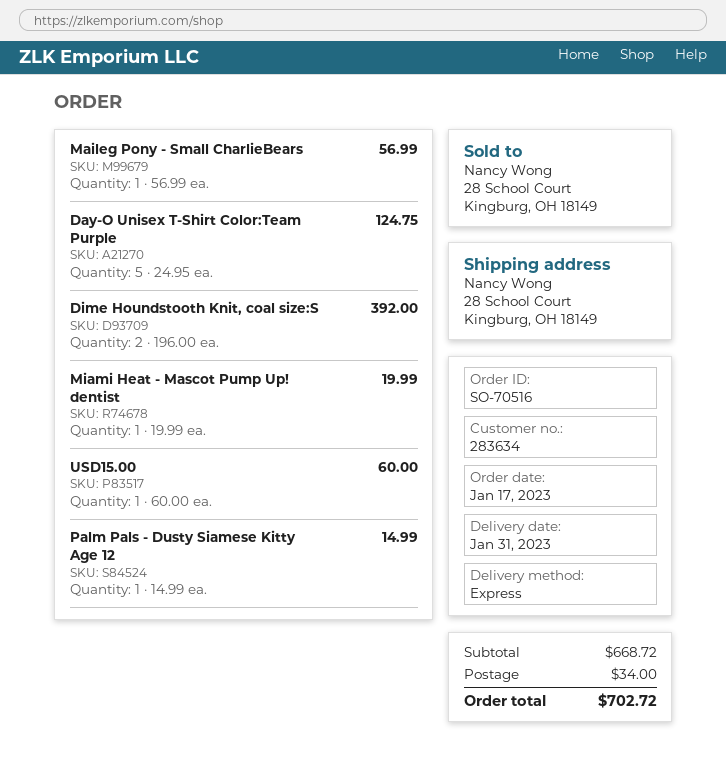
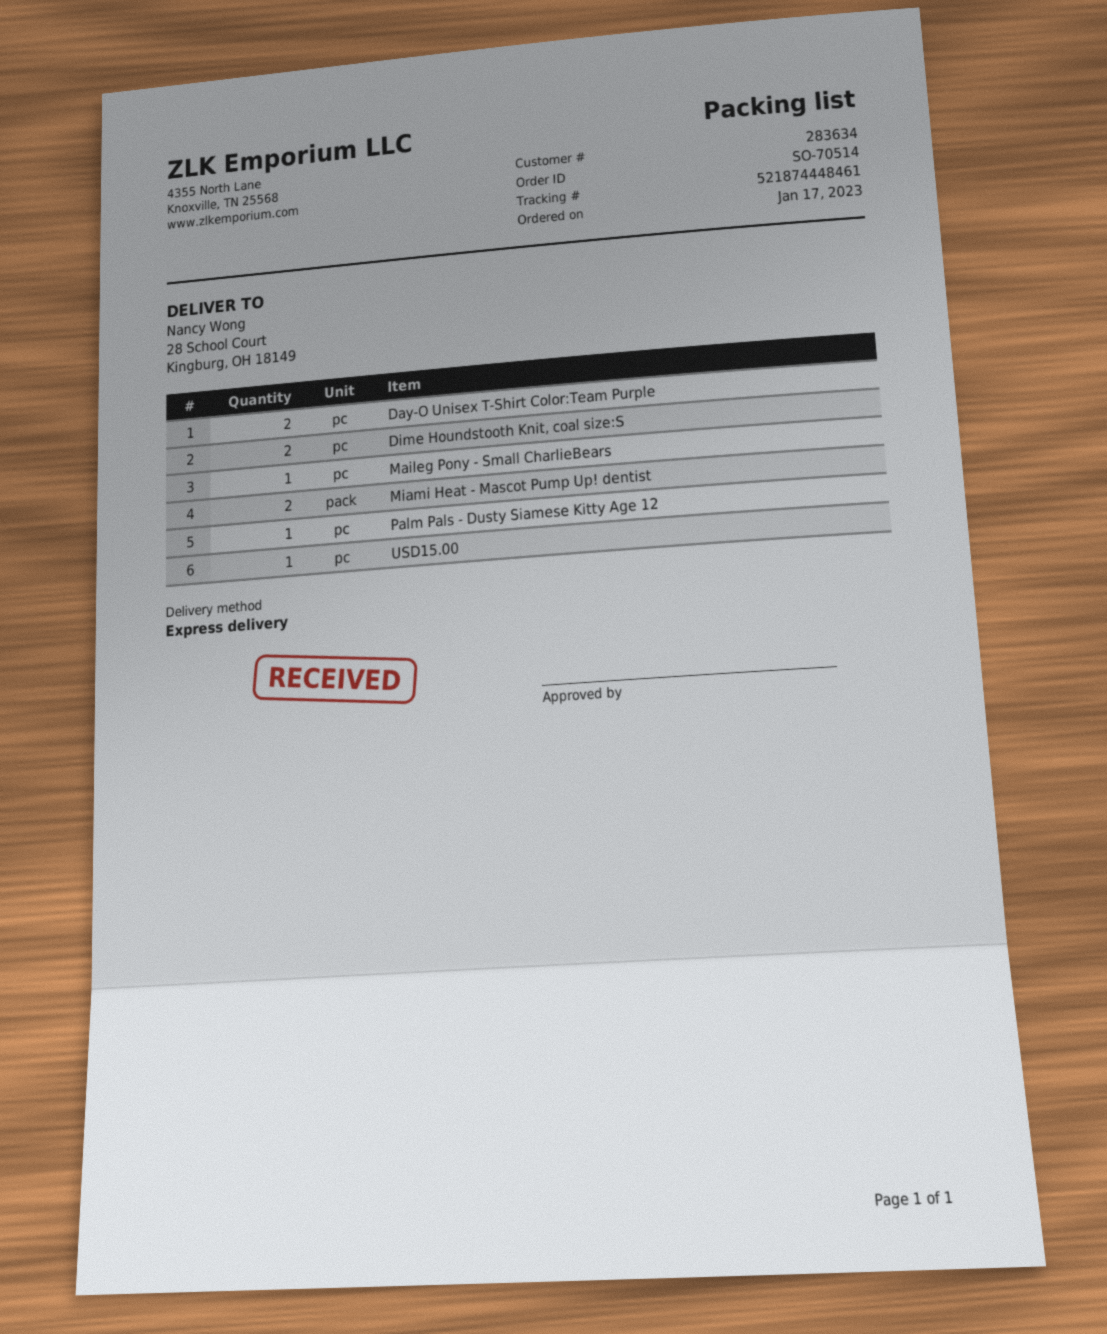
order number: SO-70516 -> SO-70514
Day-O Unisex T-Shirt Color:Team Purple: 5 -> 2
Miami Heat - Mascot Pump Up! dentist: 1 -> 2

